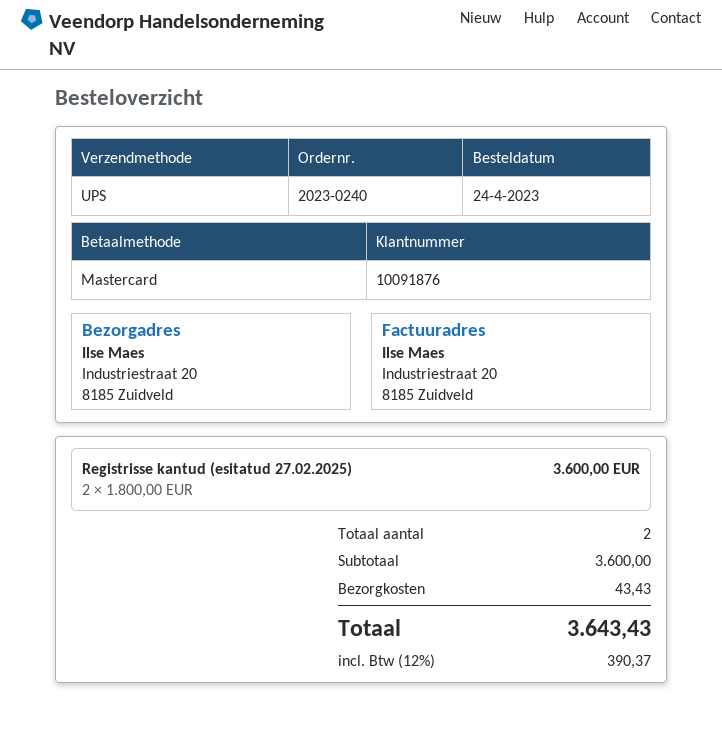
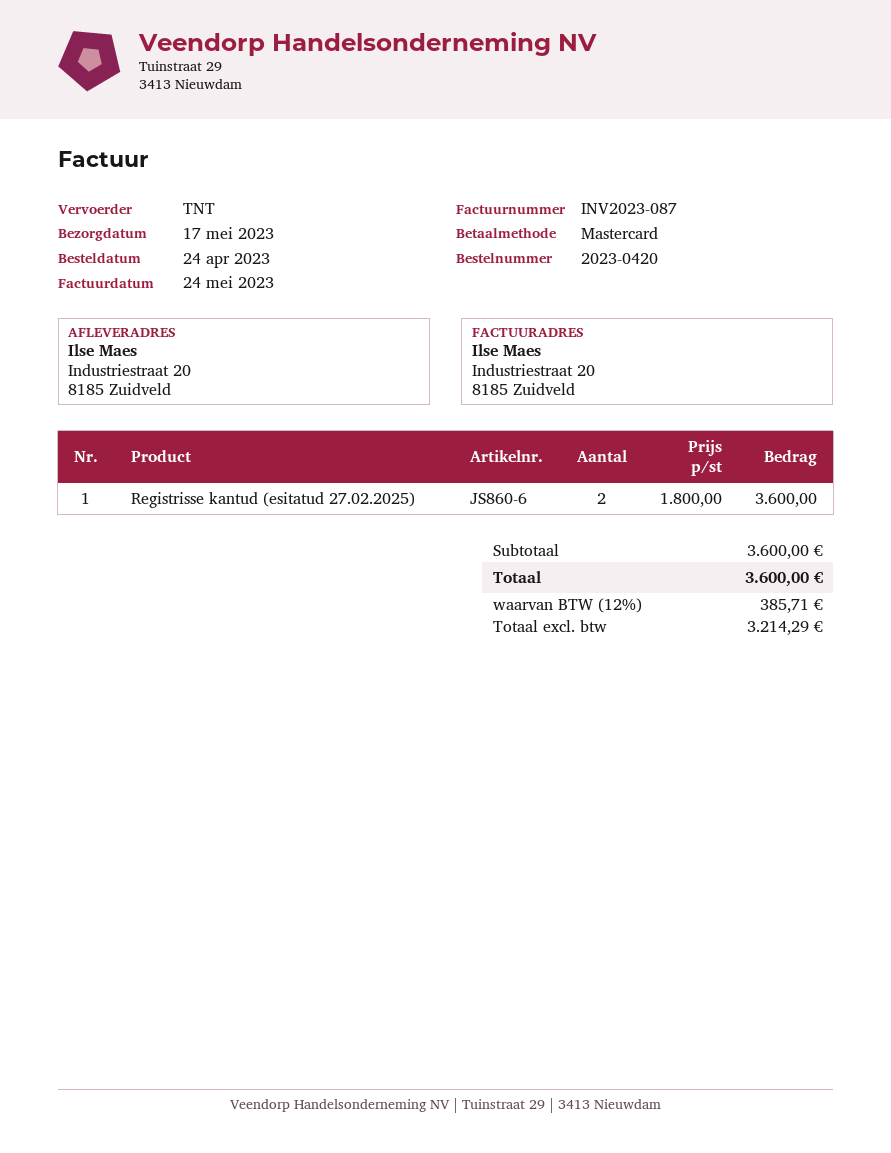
order number: 2023-0240 -> 2023-0420
shipping method: UPS -> TNT
shipping: 43.43 -> none
tax: 12% = 390.37 -> 12% = 385.71
total: 3643.43 -> 3600.00

